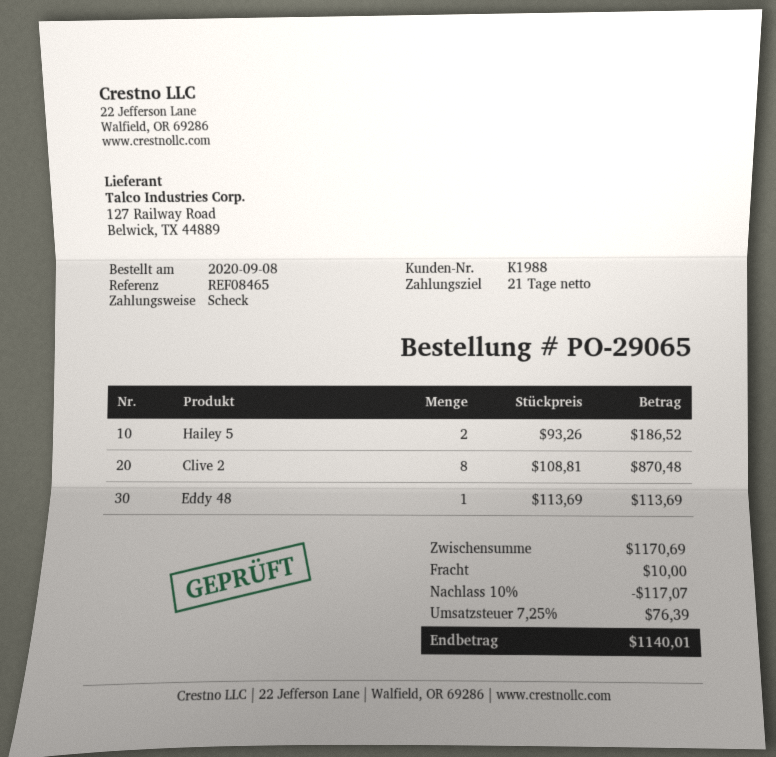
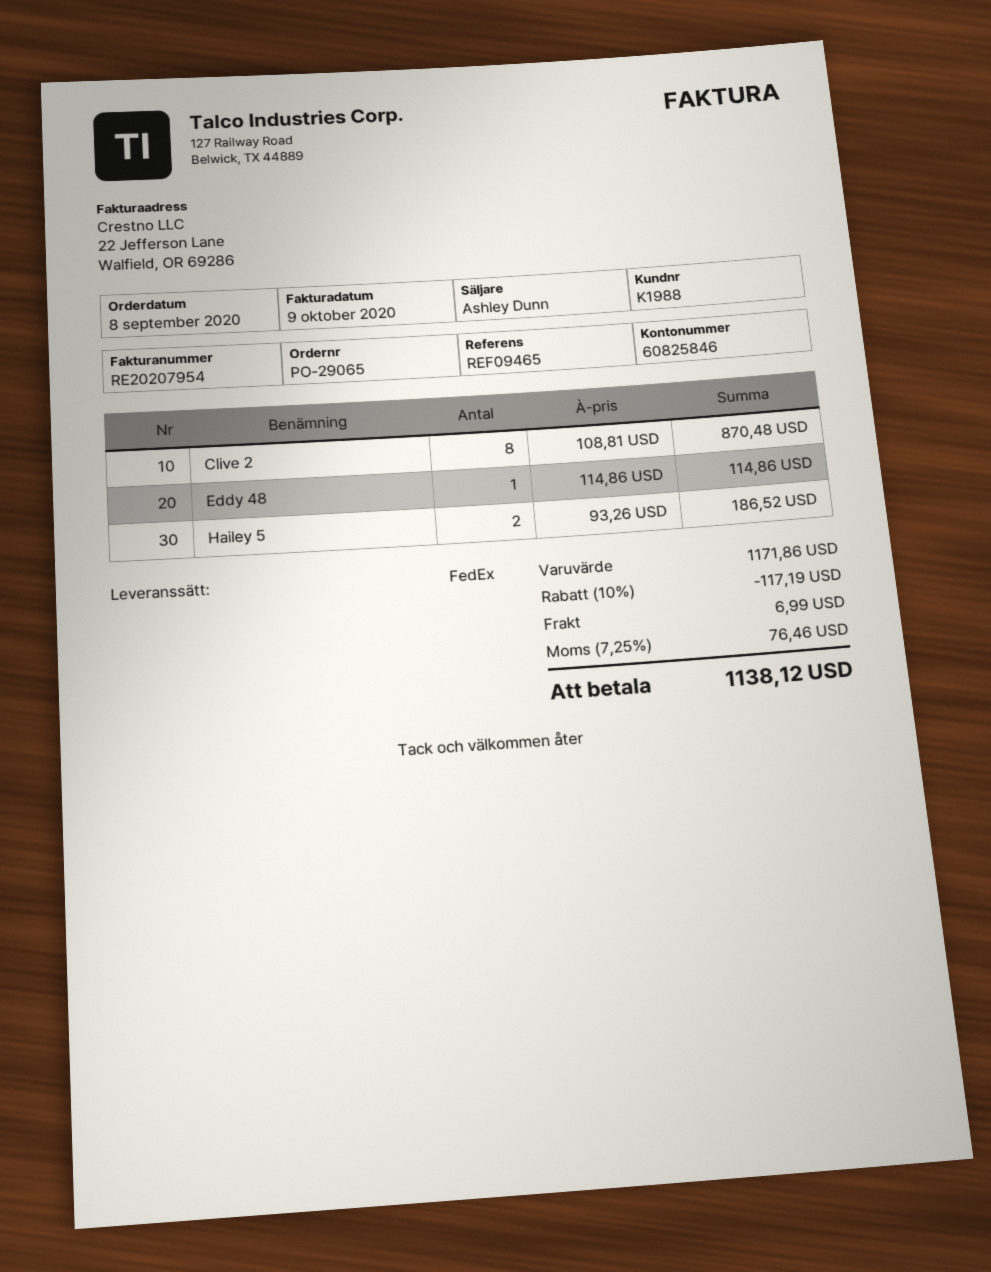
reference: REF08465 -> REF09465
Eddy 48: 1 x 113.69 = 113.69 -> 1 x 114.86 = 114.86
subtotal: 1170.69 -> 1171.86
discount: 10% = 117.07 -> 10% = 117.19
shipping: 10.00 -> 6.99
tax: 7.25% = 76.39 -> 7.25% = 76.46
total: 1140.01 -> 1138.12

